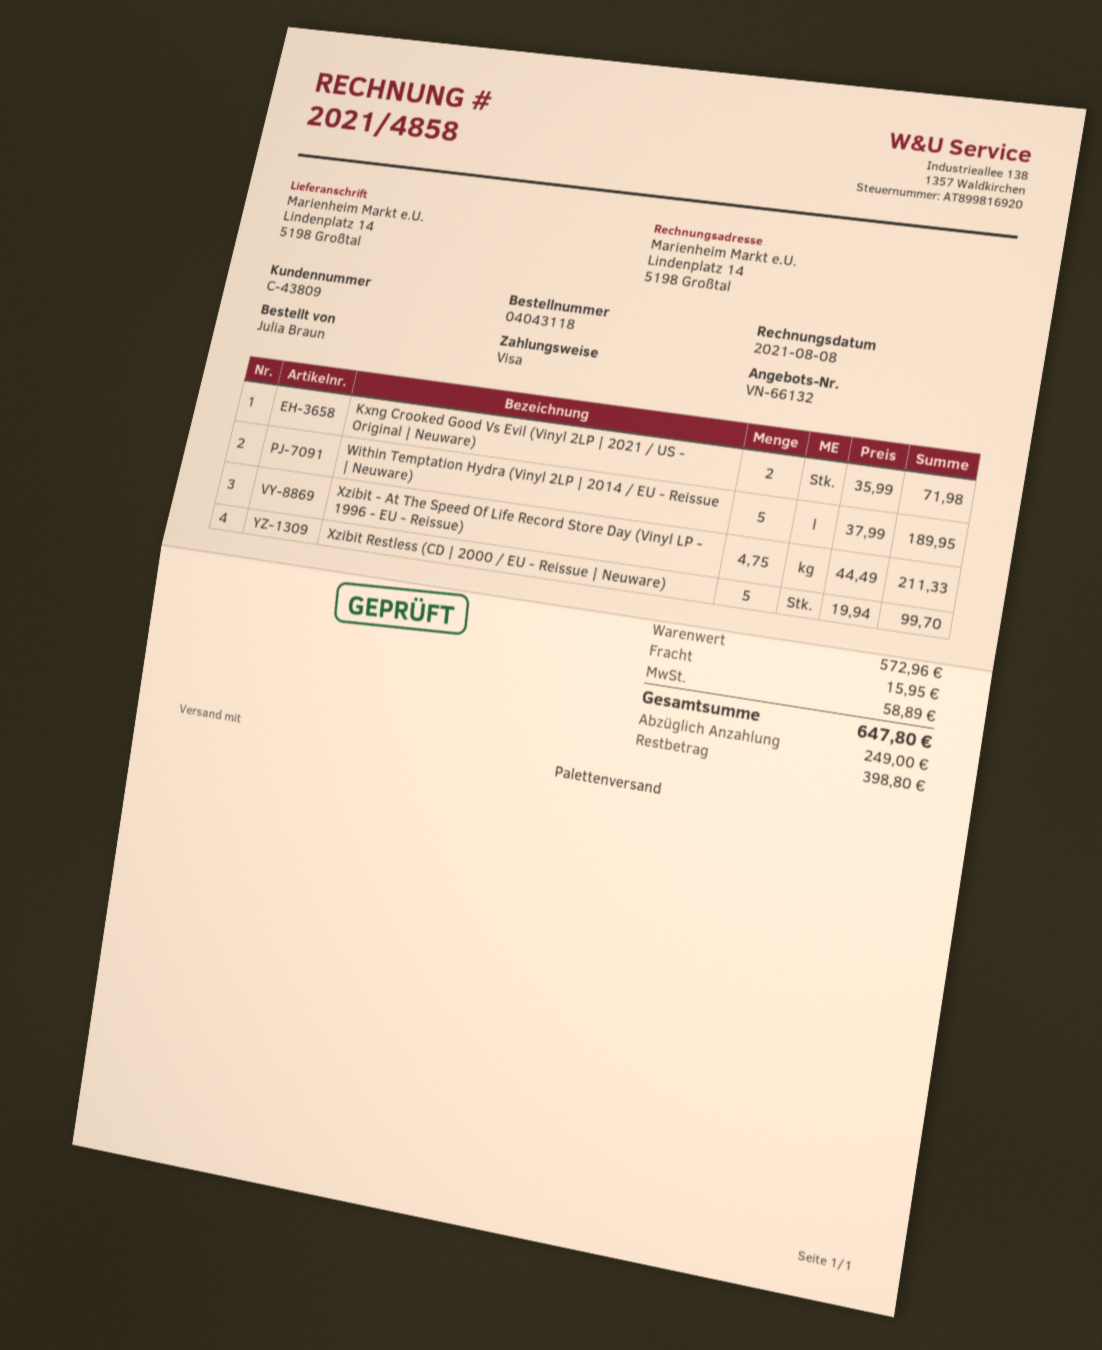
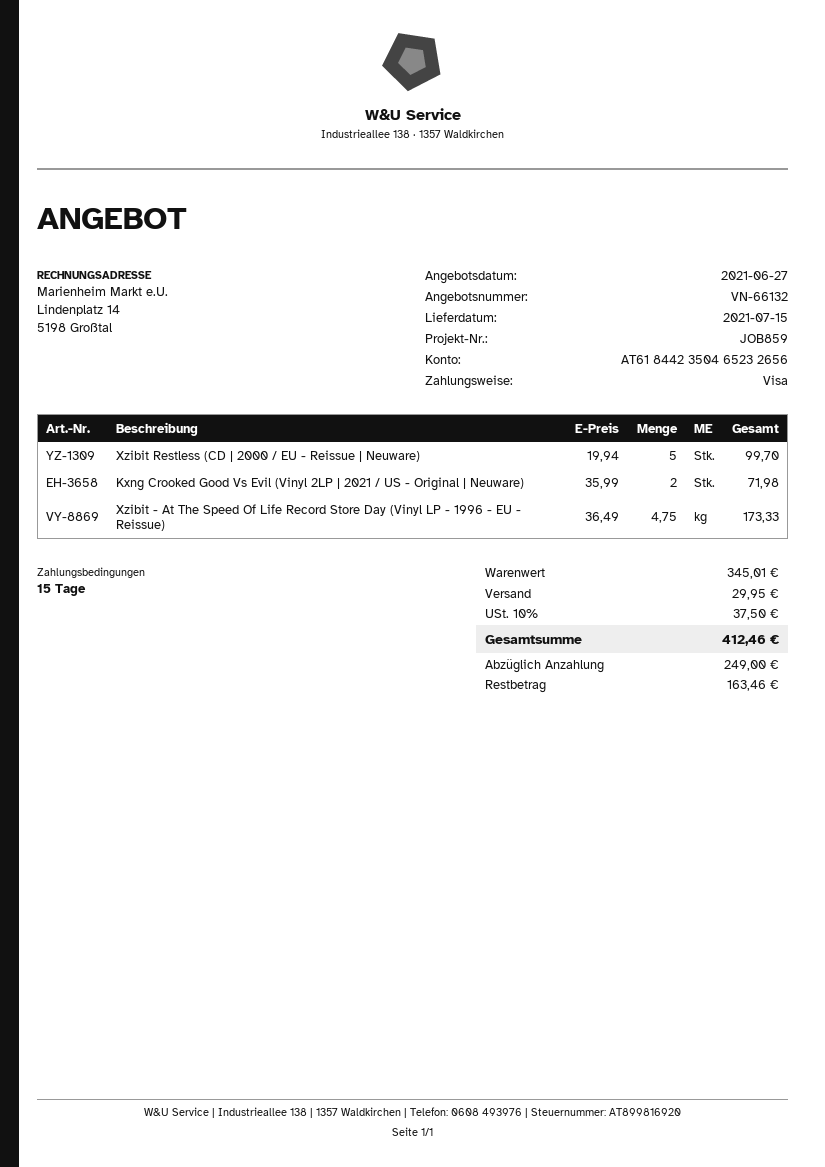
Within Temptation Hydra (Vinyl 2LP | 2014 / EU - Reissue | Neuware): 5 x 37.99 = 189.95 -> none
Xzibit - At The Speed Of Life Record Store Day (Vinyl LP - 1996 - EU - Reissue): 4.75 x 44.49 = 211.33 -> 4.75 x 36.49 = 173.33
subtotal: 572.96 -> 345.01
shipping: 15.95 -> 29.95
tax: 58.89 -> 37.50
total: 647.80 -> 412.46
balance: 398.80 -> 163.46

